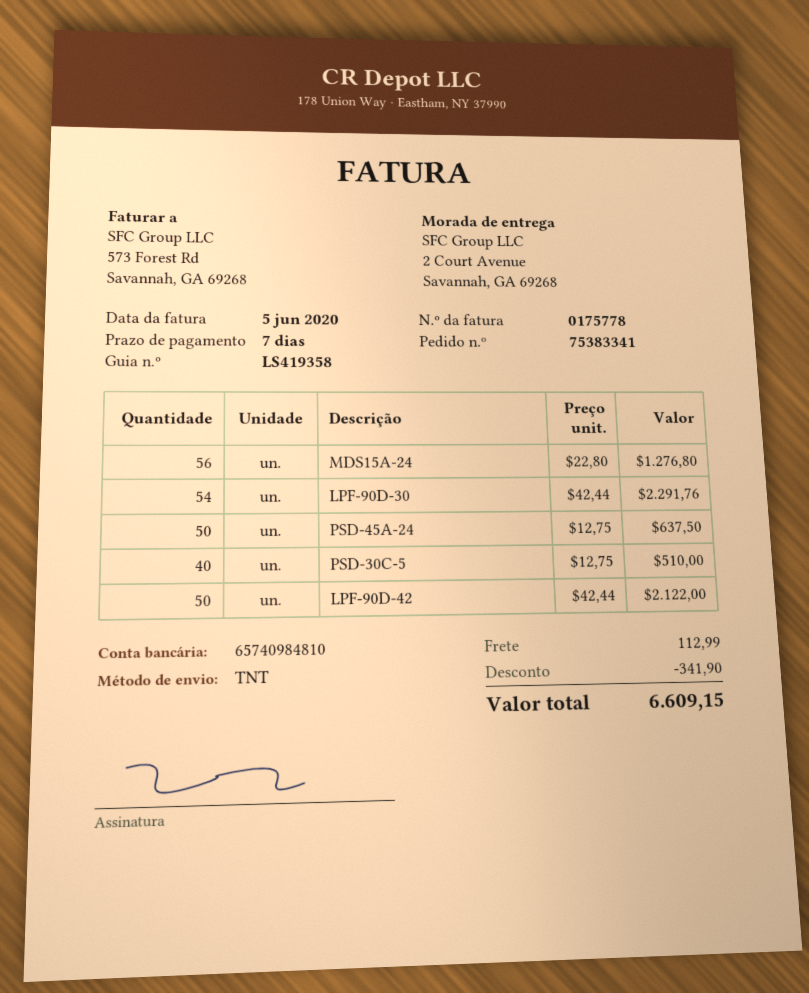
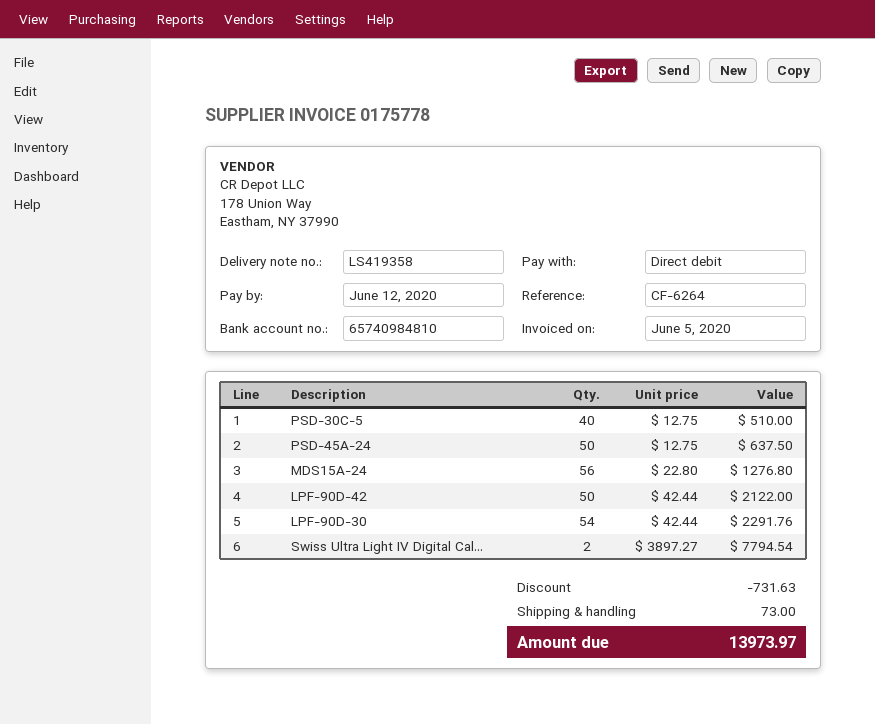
Swiss Ultra Light IV Digital Cal...: none -> 2 x 3897.27 = 7794.54
discount: 341.90 -> 731.63
shipping: 112.99 -> 73.00
total: 6609.15 -> 13973.97

